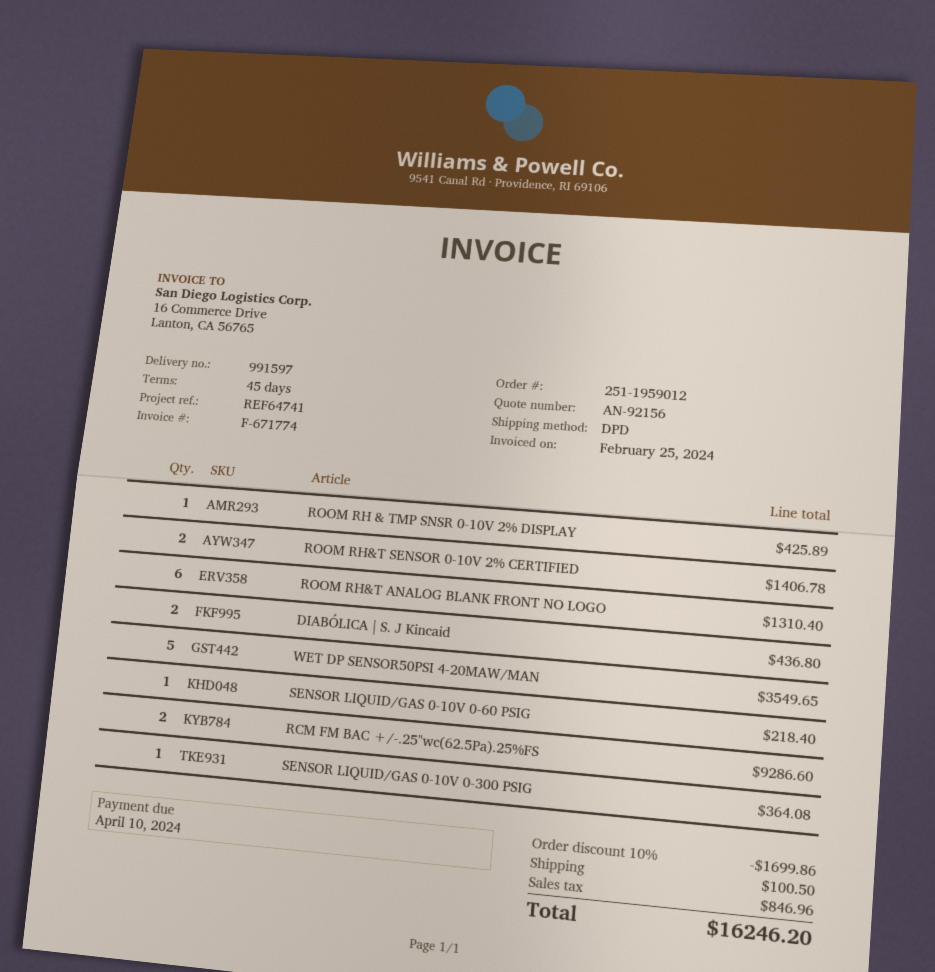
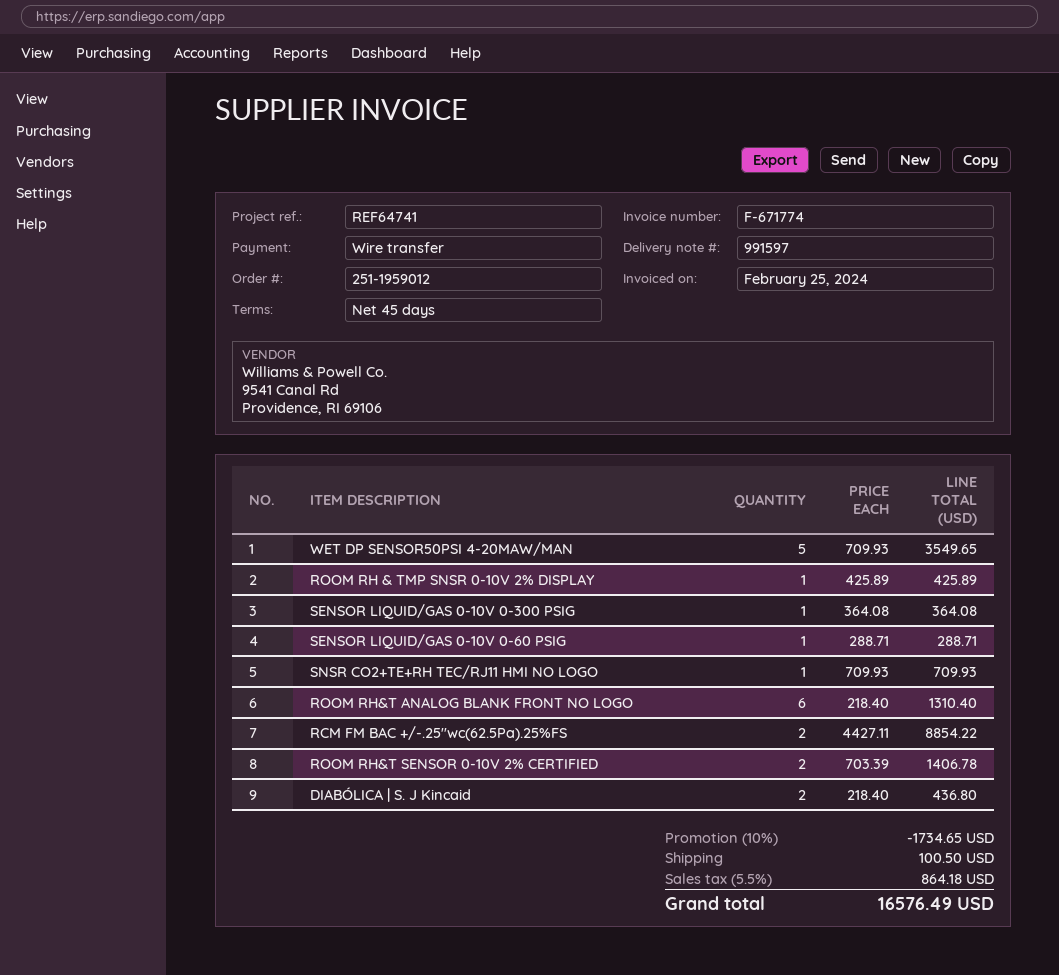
SENSOR LIQUID/GAS 0-10V 0-60 PSIG: 1 for 218.40 -> 1 for 288.71
RCM FM BAC +/-.25"wc(62.5Pa).25%FS: 2 for 9286.60 -> 2 for 8854.22
SNSR CO2+TE+RH TEC/RJ11 HMI NO LOGO: none -> 1 for 709.93
discount: 10% = 1699.86 -> 10% = 1734.65
tax: 846.96 -> 864.18
total: 16246.20 -> 16576.49

